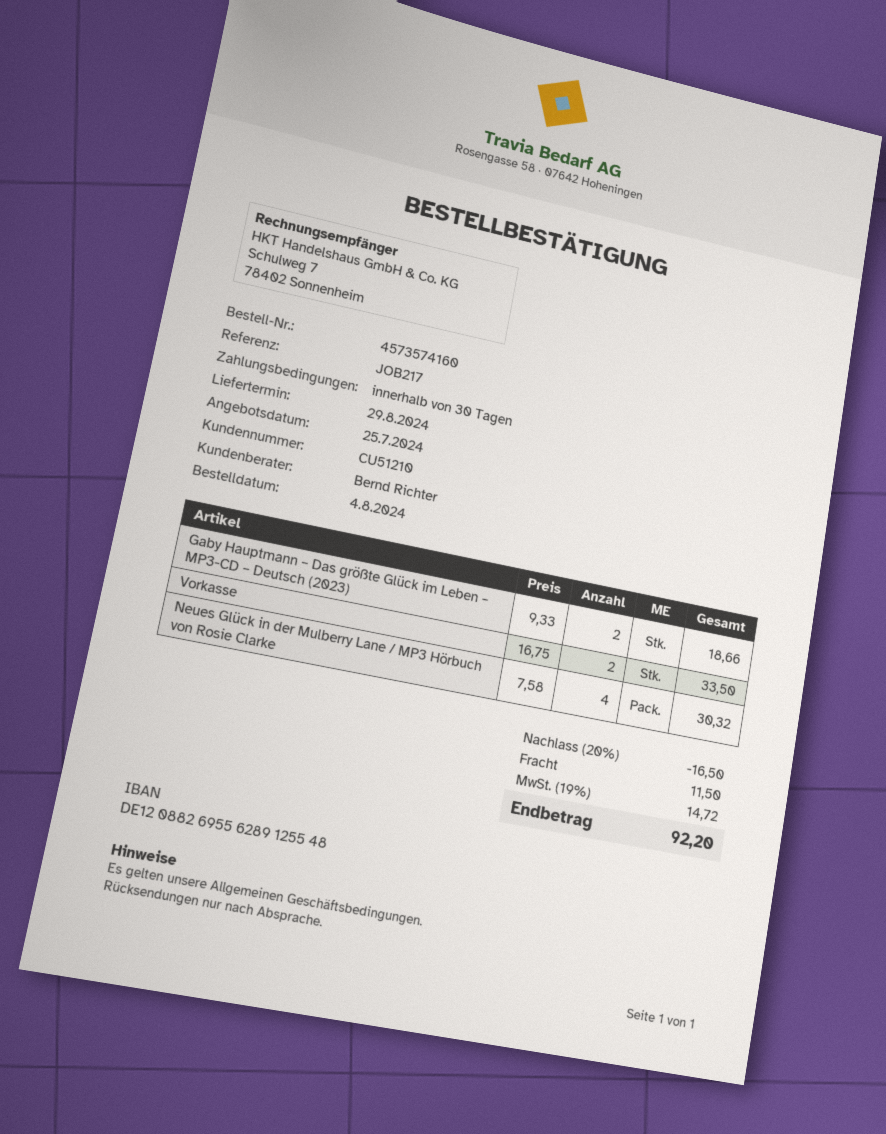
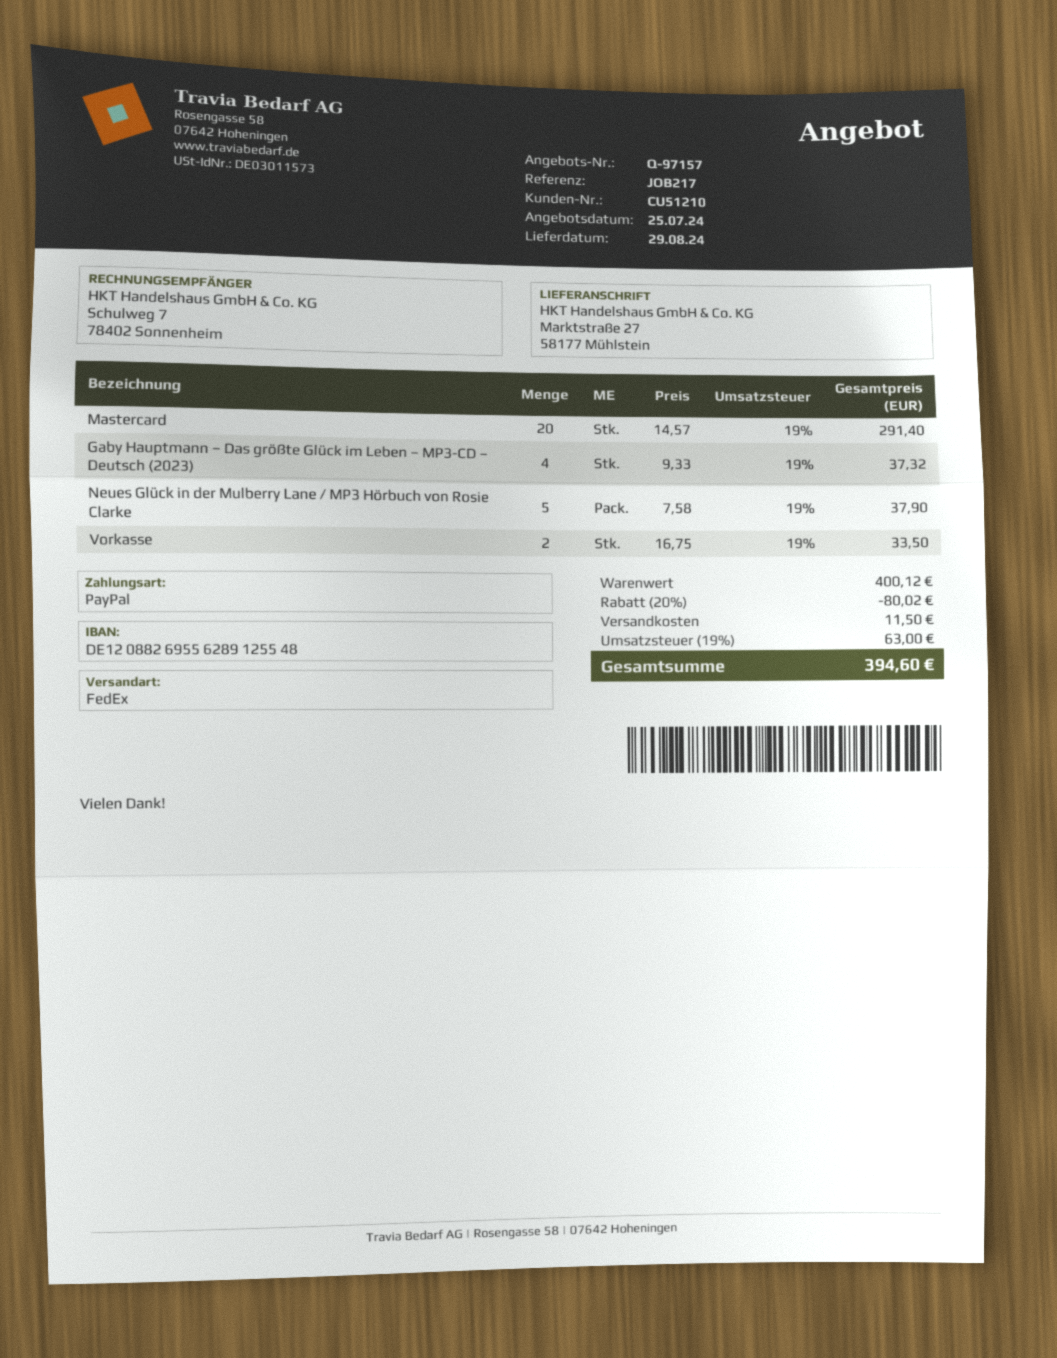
Gaby Hauptmann – Das größte Glück im Leben – MP3-CD – Deutsch (2023): 2 x 9.33 = 18.66 -> 4 x 9.33 = 37.32
Neues Glück in der Mulberry Lane / MP3 Hörbuch von Rosie Clarke: 4 x 7.58 = 30.32 -> 5 x 7.58 = 37.90
Mastercard: none -> 20 x 14.57 = 291.40
discount: 20% = 16.50 -> 20% = 80.02
tax: 19% = 14.72 -> 19% = 63.00
total: 92.20 -> 394.60

